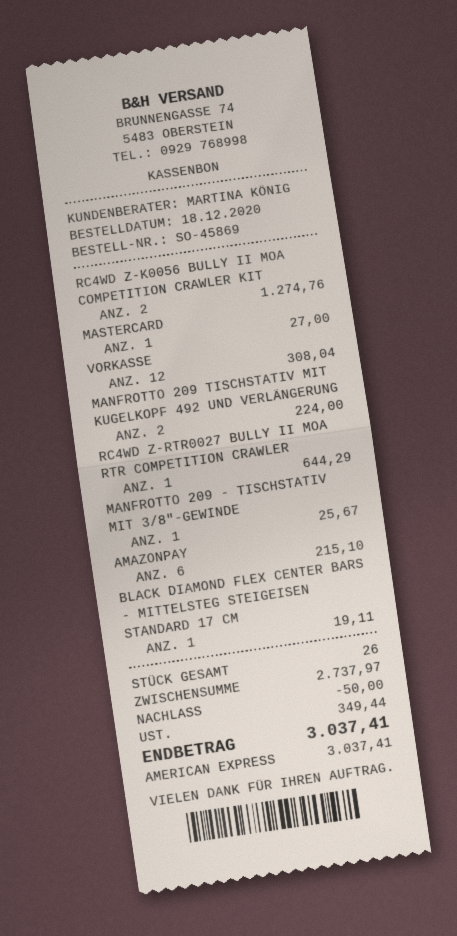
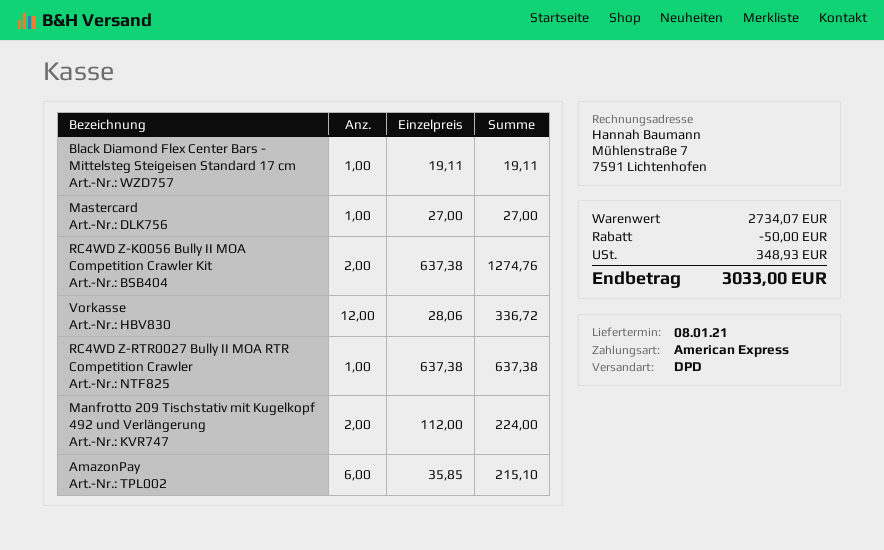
VORKASSE: 12 for 308.04 -> 12 for 336.72
RC4WD Z-RTR0027 BULLY II MOA RTR COMPETITION CRAWLER: 1 for 644.29 -> 1 for 637.38
MANFROTTO 209 - TISCHSTATIV MIT 3/8″-GEWINDE: 1 for 25.67 -> none
subtotal: 2737.97 -> 2734.07
tax: 349.44 -> 348.93
total: 3037.41 -> 3033.00

